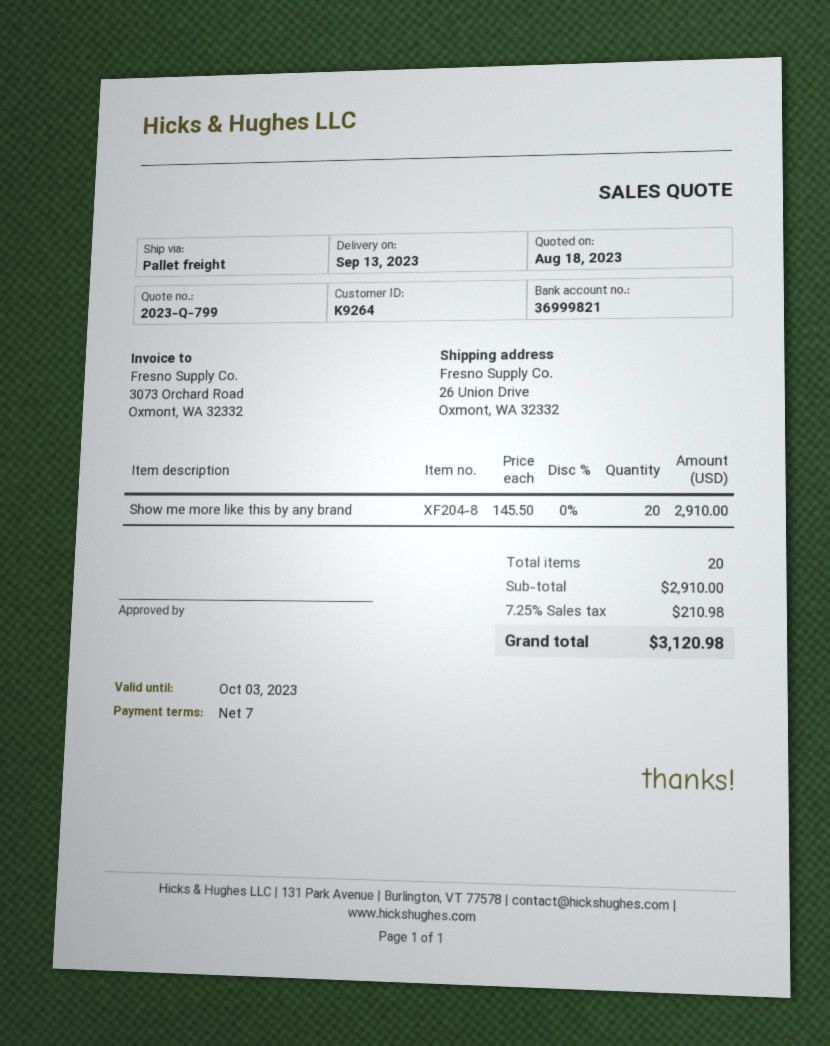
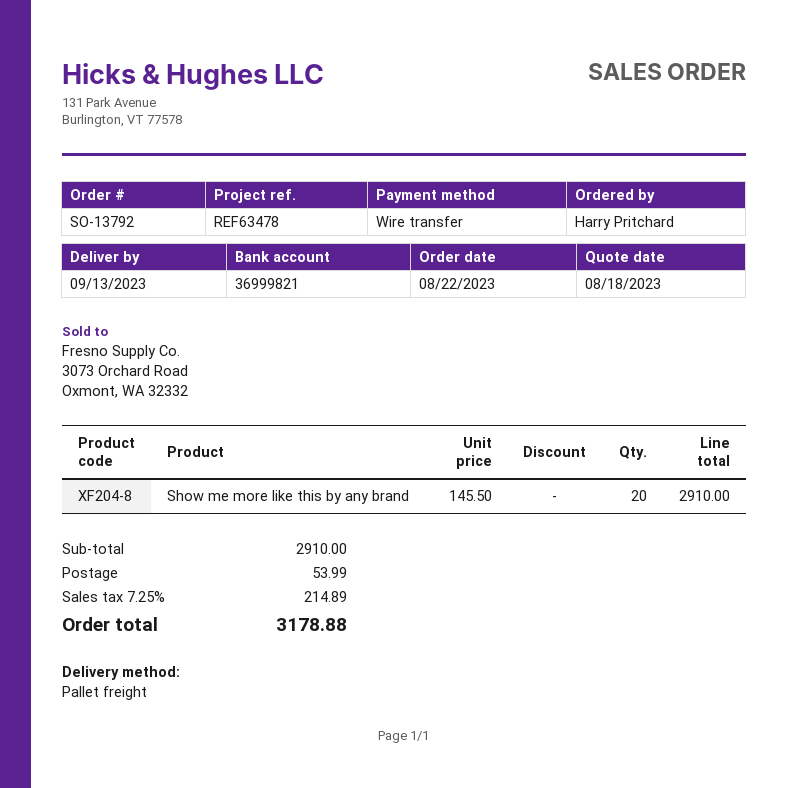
shipping: none -> 53.99
tax: 7.25% = 210.98 -> 7.25% = 214.89
total: 3120.98 -> 3178.88

